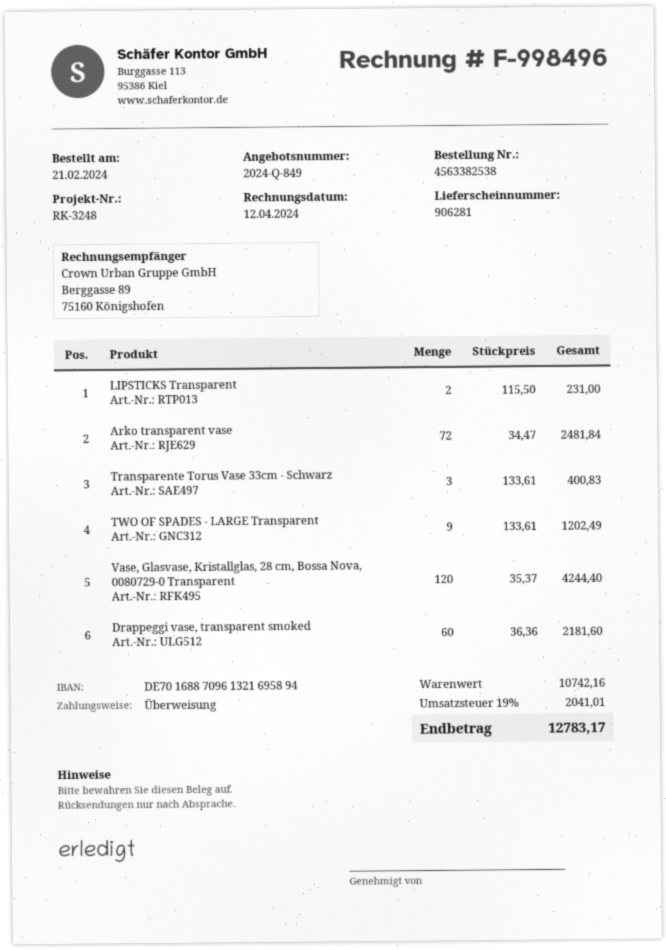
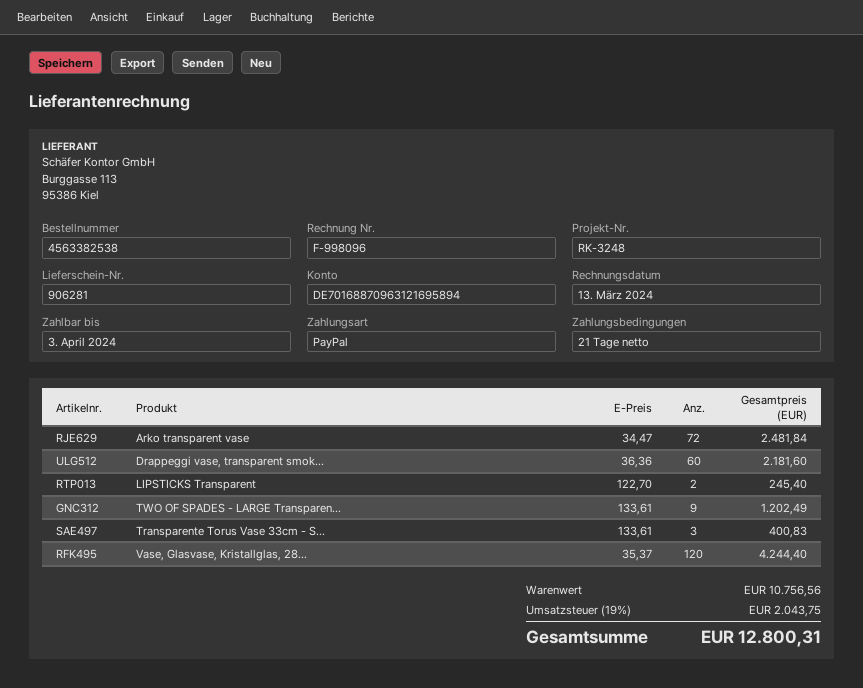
invoice number: F-998496 -> F-998096
invoice date: 2024-04-12 -> 2024-03-13
payment method: bank transfer -> PayPal
bank account: DE70168870961321695894 -> DE70168870963121695894
LIPSTICKS Transparent: 2 x 115.50 = 231.00 -> 2 x 122.70 = 245.40
subtotal: 10742.16 -> 10756.56
tax: 19% = 2041.01 -> 19% = 2043.75
total: 12783.17 -> 12800.31

